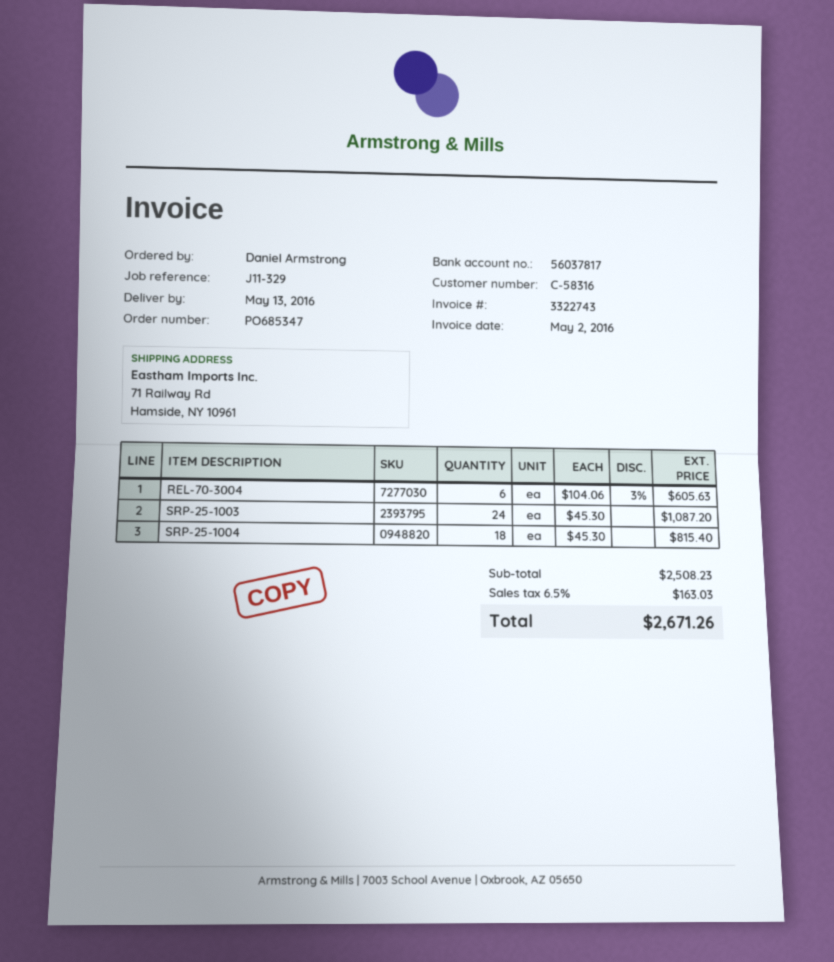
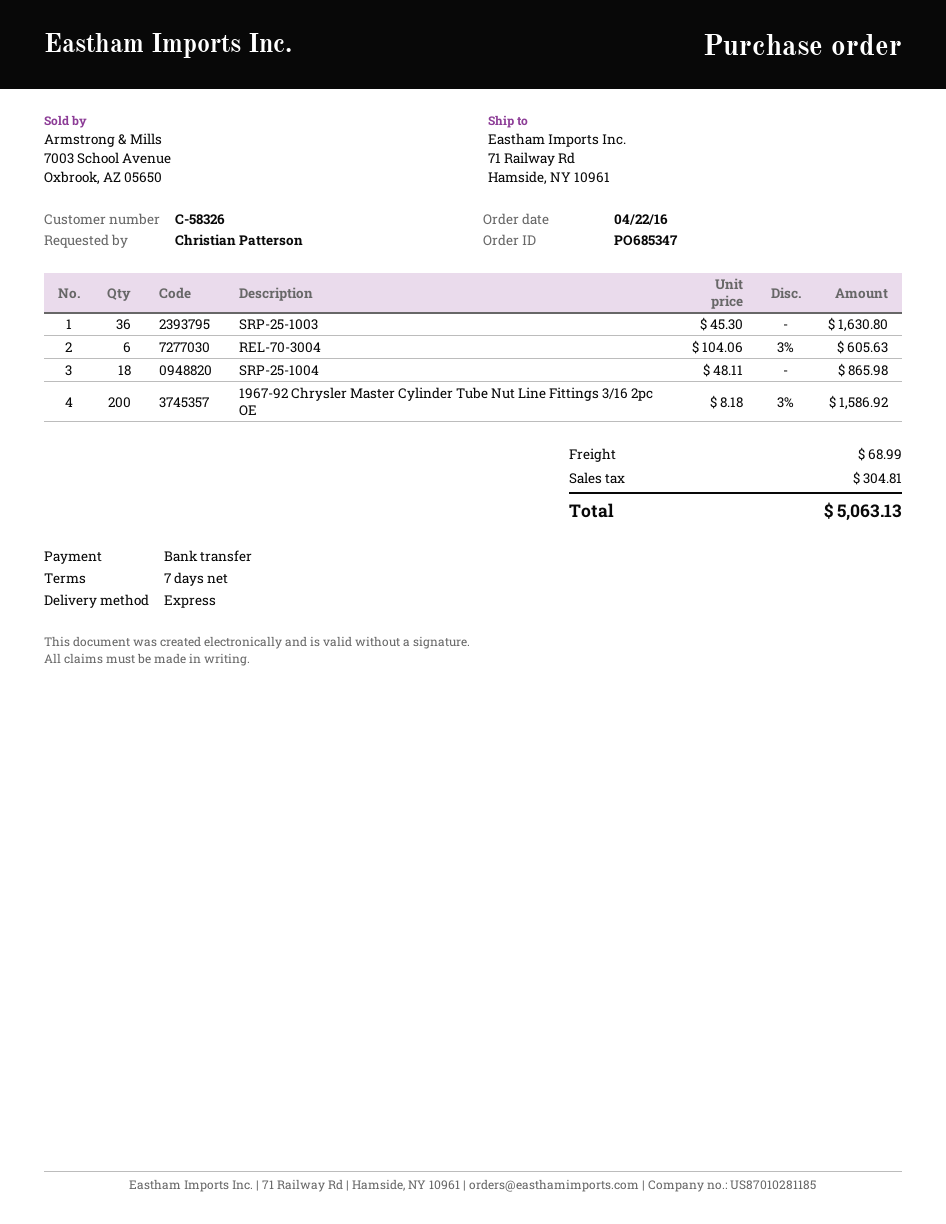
customer number: C-58316 -> C-58326
ordered by: Daniel Armstrong -> Christian Patterson
SRP-25-1003: 24 x 45.30 = 1087.20 -> 36 x 45.30 = 1630.80
SRP-25-1004: 18 x 45.30 = 815.40 -> 18 x 48.11 = 865.98
1967-92 Chrysler Master Cylinder Tube Nut Line Fittings 3/16 2pc OE: none -> 200 x 8.18 - 3% = 1586.92
shipping: none -> 68.99
tax: 163.03 -> 304.81
total: 2671.26 -> 5063.13

